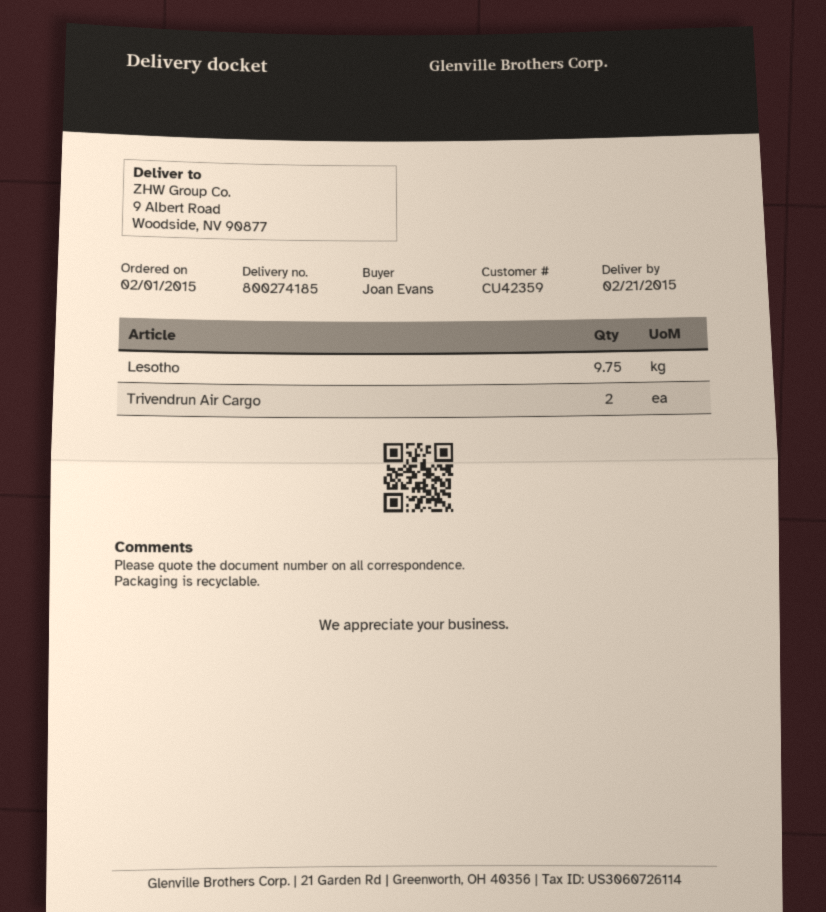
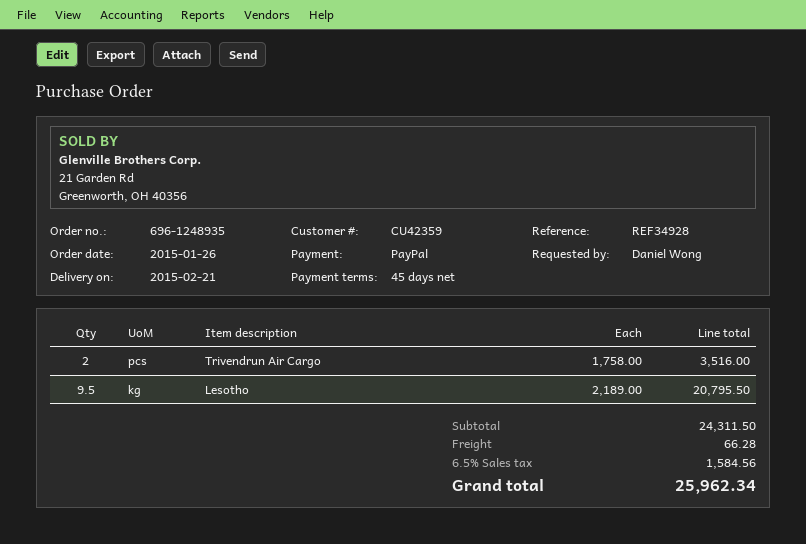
order date: 2015-02-01 -> 2015-01-26
ordered by: Joan Evans -> Daniel Wong
Lesotho: 9.75 -> 9.5

